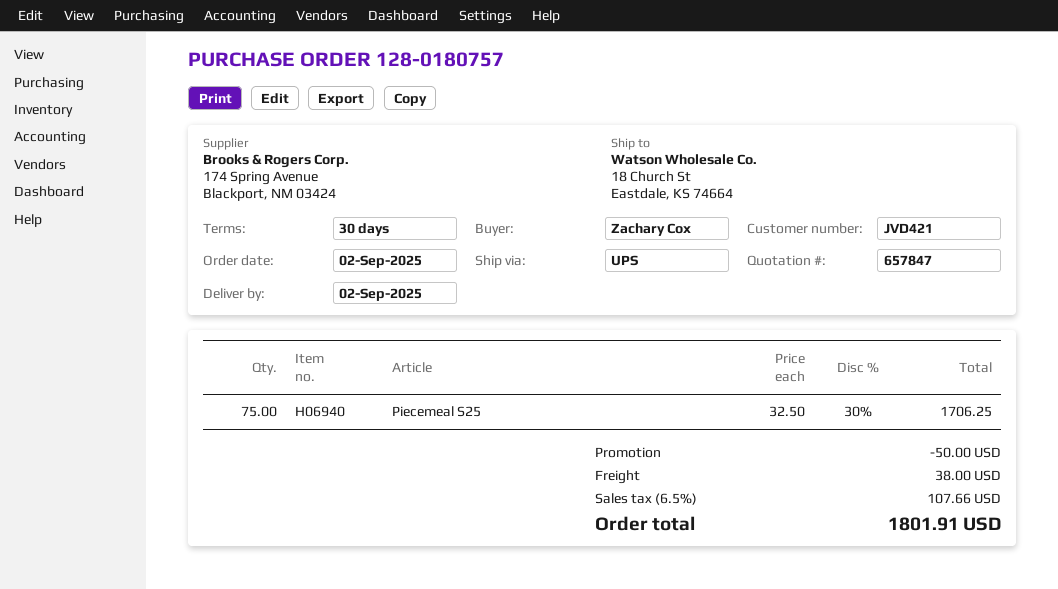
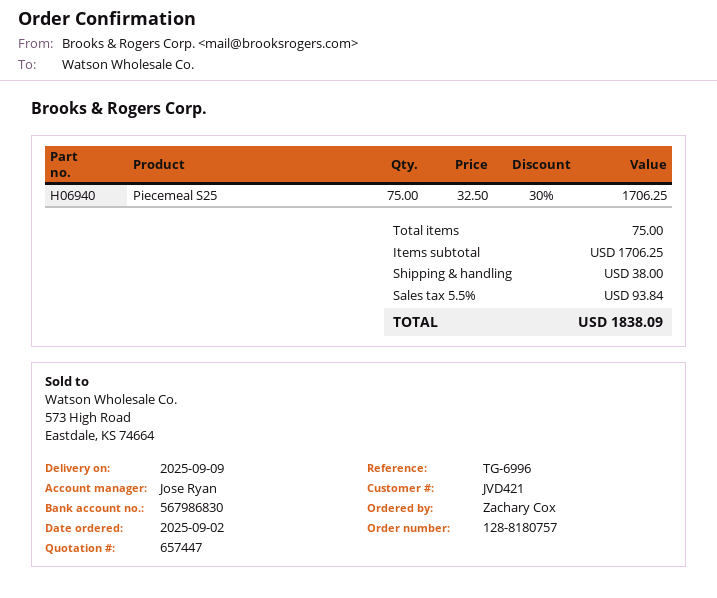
quote number: 657847 -> 657447
order number: 128-0180757 -> 128-8180757
delivery date: 2025-09-02 -> 2025-09-09
discount: 50.00 -> none
tax: 6.5% = 107.66 -> 5.5% = 93.84
total: 1801.91 -> 1838.09

